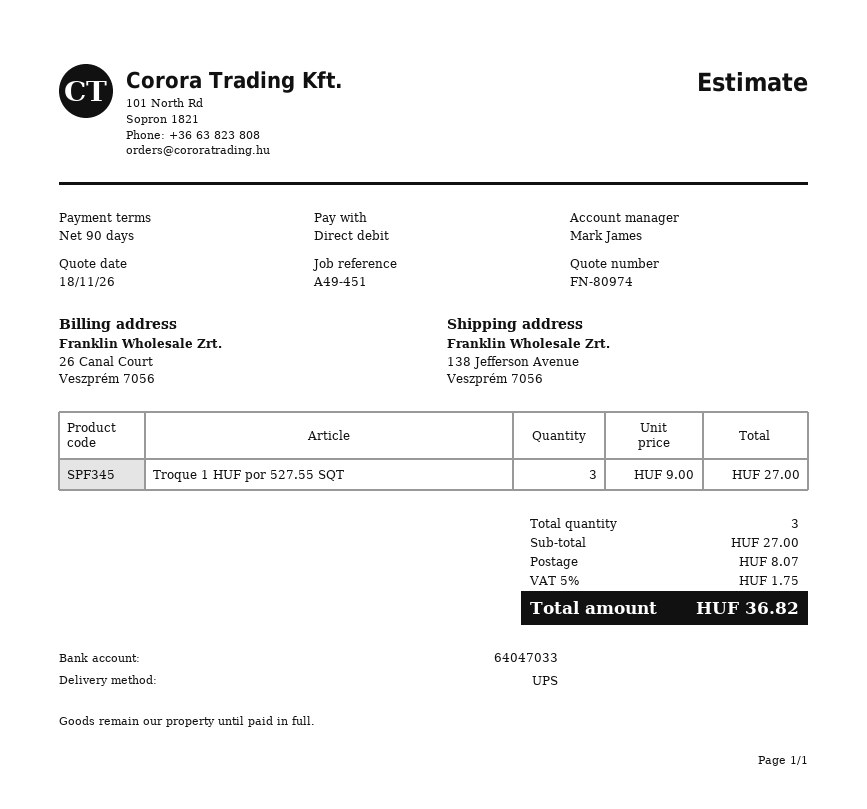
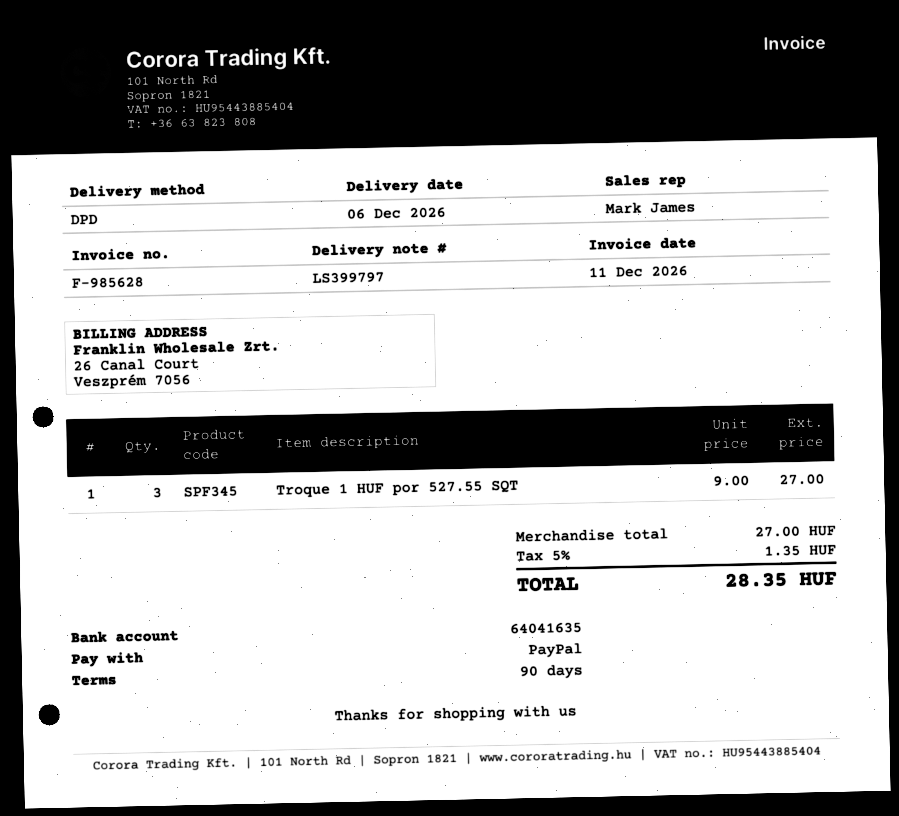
payment method: direct debit -> PayPal
bank account: 64047033 -> 64041635
shipping method: UPS -> DPD
shipping: 8.07 -> none
tax: 5% = 1.75 -> 5% = 1.35
total: 36.82 -> 28.35

